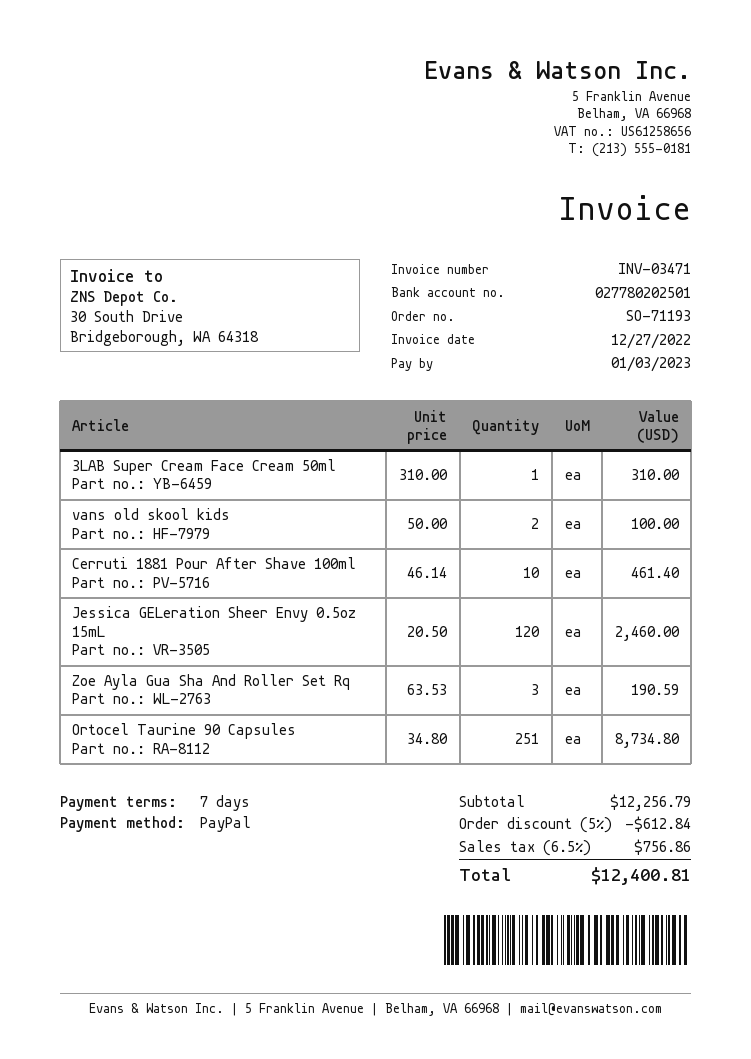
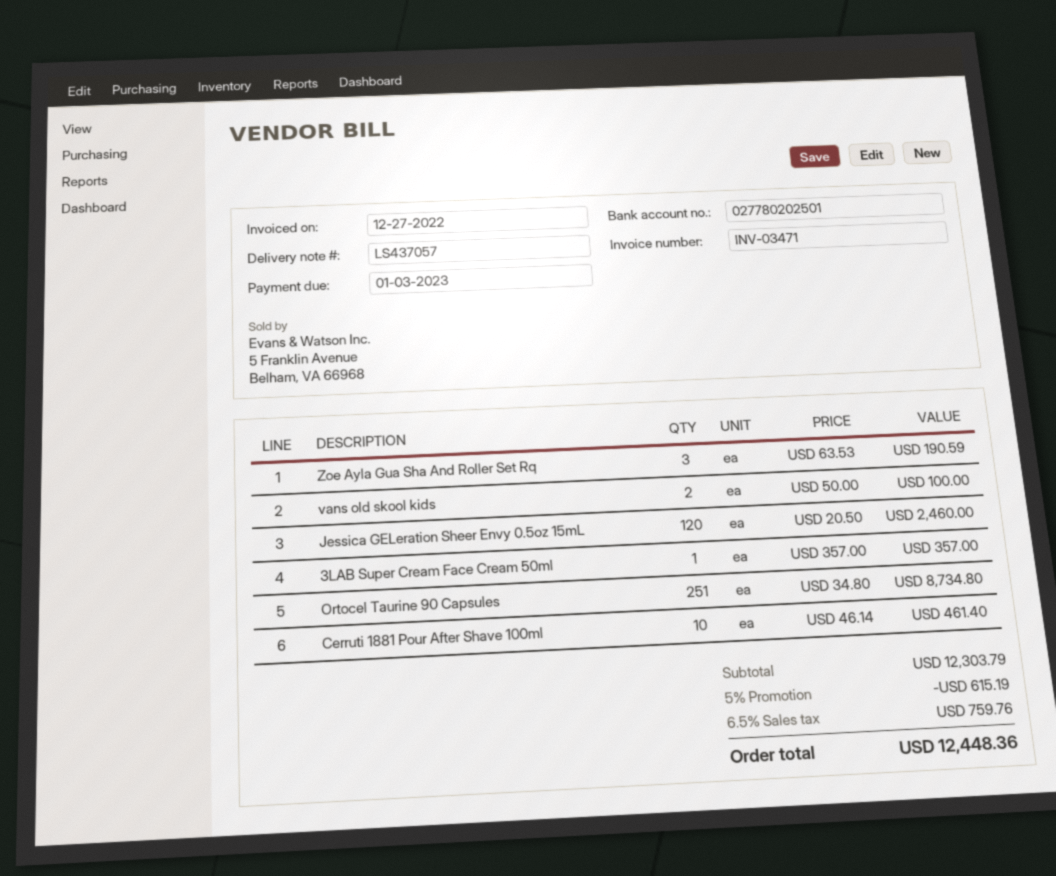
3LAB Super Cream Face Cream 50ml: 1 x 310.00 = 310.00 -> 1 x 357.00 = 357.00
subtotal: 12256.79 -> 12303.79
discount: 5% = 612.84 -> 5% = 615.19
tax: 6.5% = 756.86 -> 6.5% = 759.76
total: 12400.81 -> 12448.36

